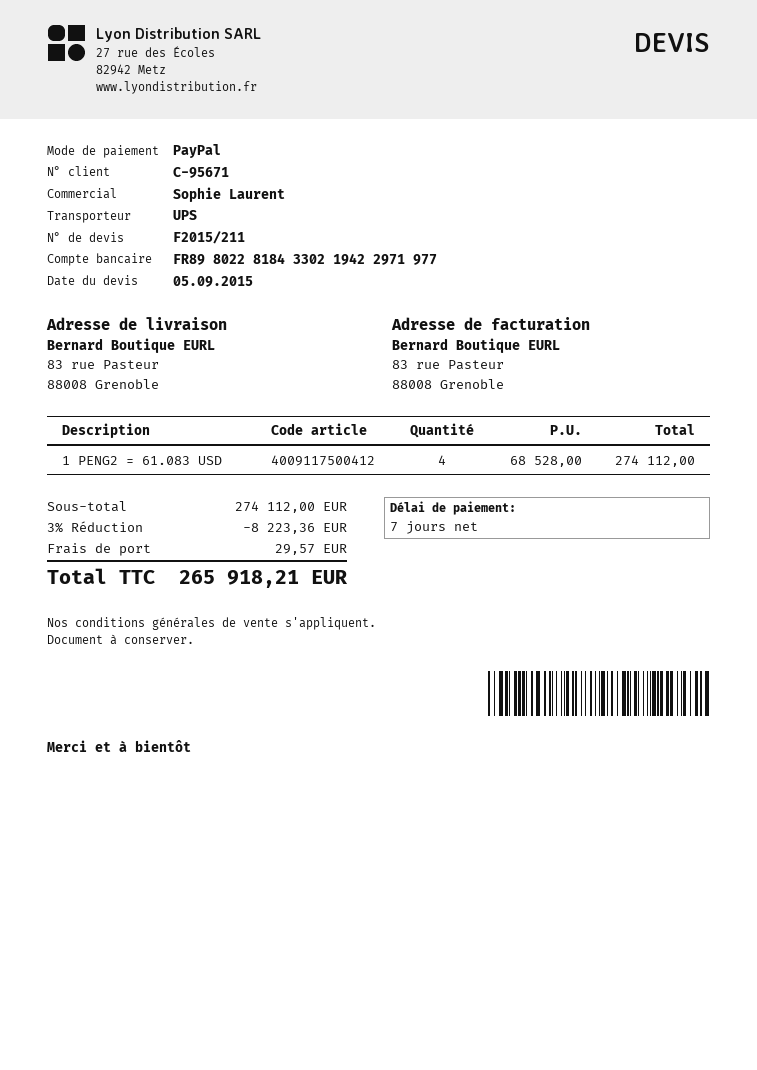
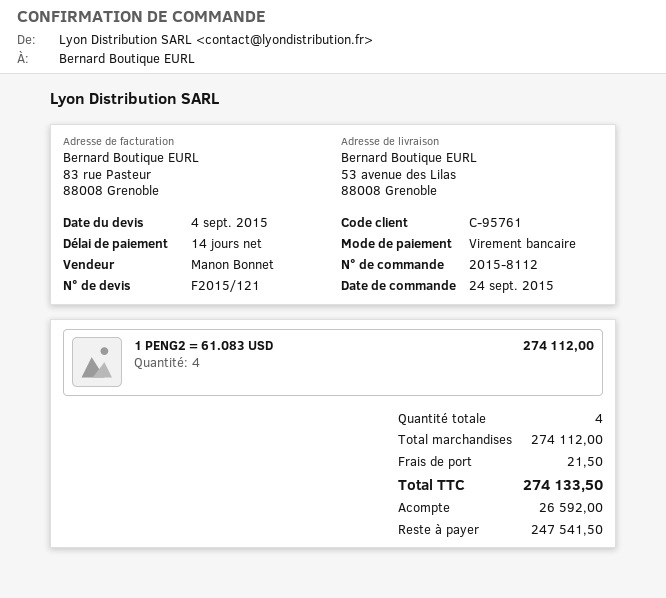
quote number: F2015/211 -> F2015/121
quote date: 2015-09-05 -> 2015-09-04
payment terms: 7 days -> 14 days
customer number: C-95671 -> C-95761
sales rep: Sophie Laurent -> Manon Bonnet
payment method: PayPal -> bank transfer
ship to: 83 rue Pasteur, 88008 Grenoble -> 53 avenue des Lilas, 88008 Grenoble
discount: 3% = 8223.36 -> none
shipping: 29.57 -> 21.50
total: 265918.21 -> 274133.50

